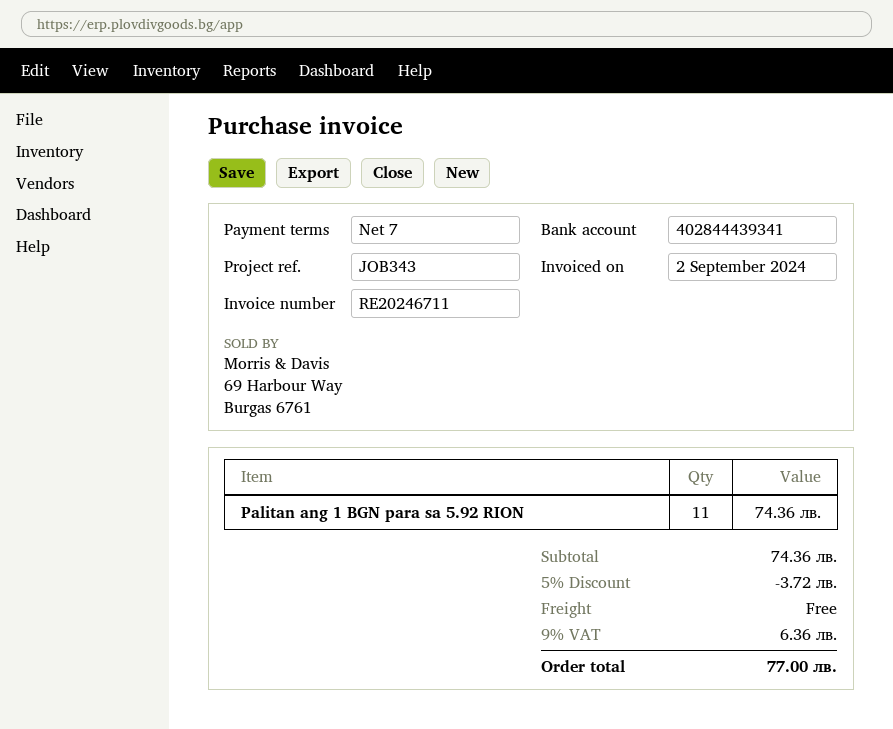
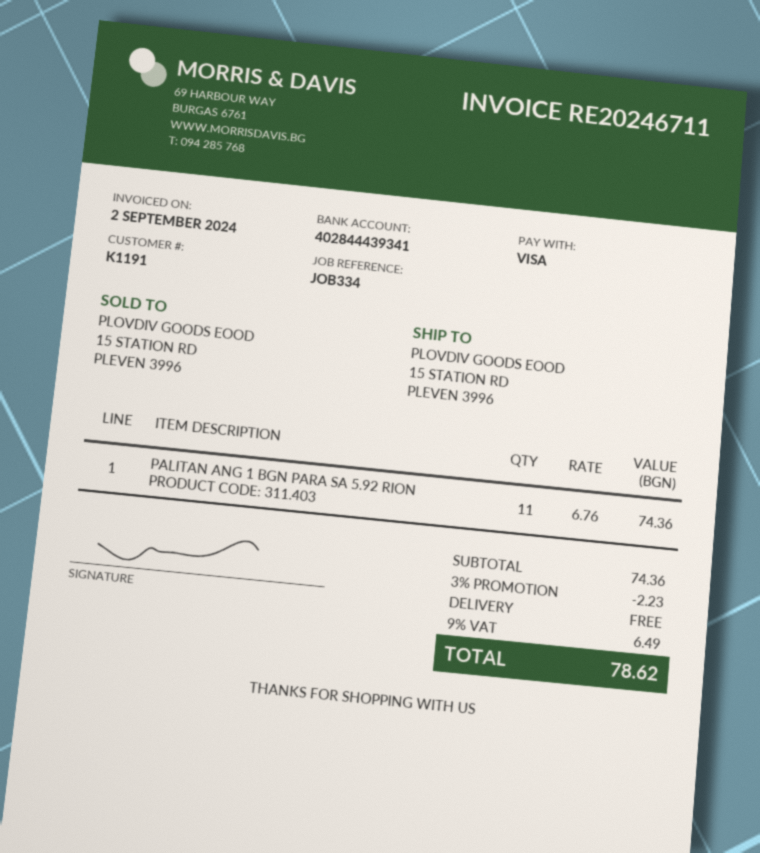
reference: JOB343 -> JOB334
discount: 5% = 3.72 -> 3% = 2.23
tax: 9% = 6.36 -> 9% = 6.49
total: 77.00 -> 78.62

